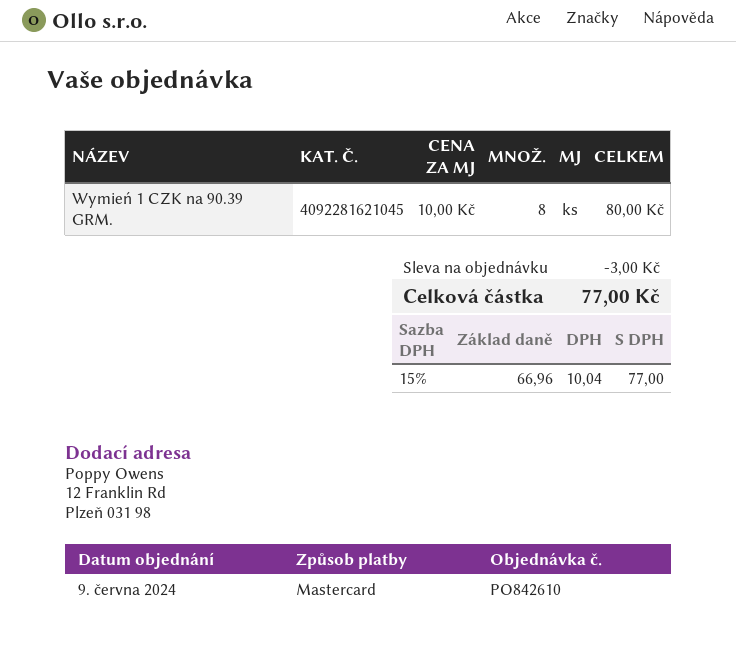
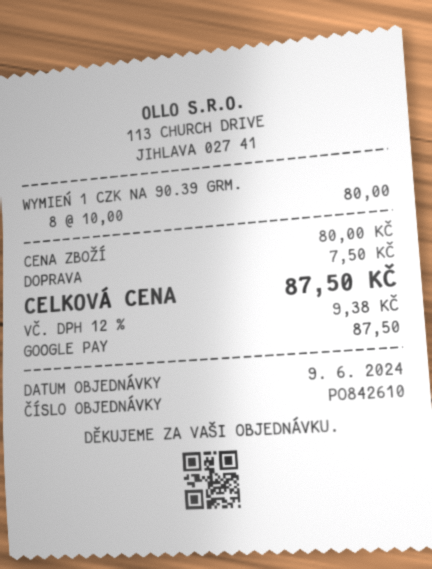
payment method: Mastercard -> Google Pay
discount: 3.00 -> none
shipping: none -> 7.50
tax: 15% = 10.04 -> 12% = 9.38
total: 77.00 -> 87.50

